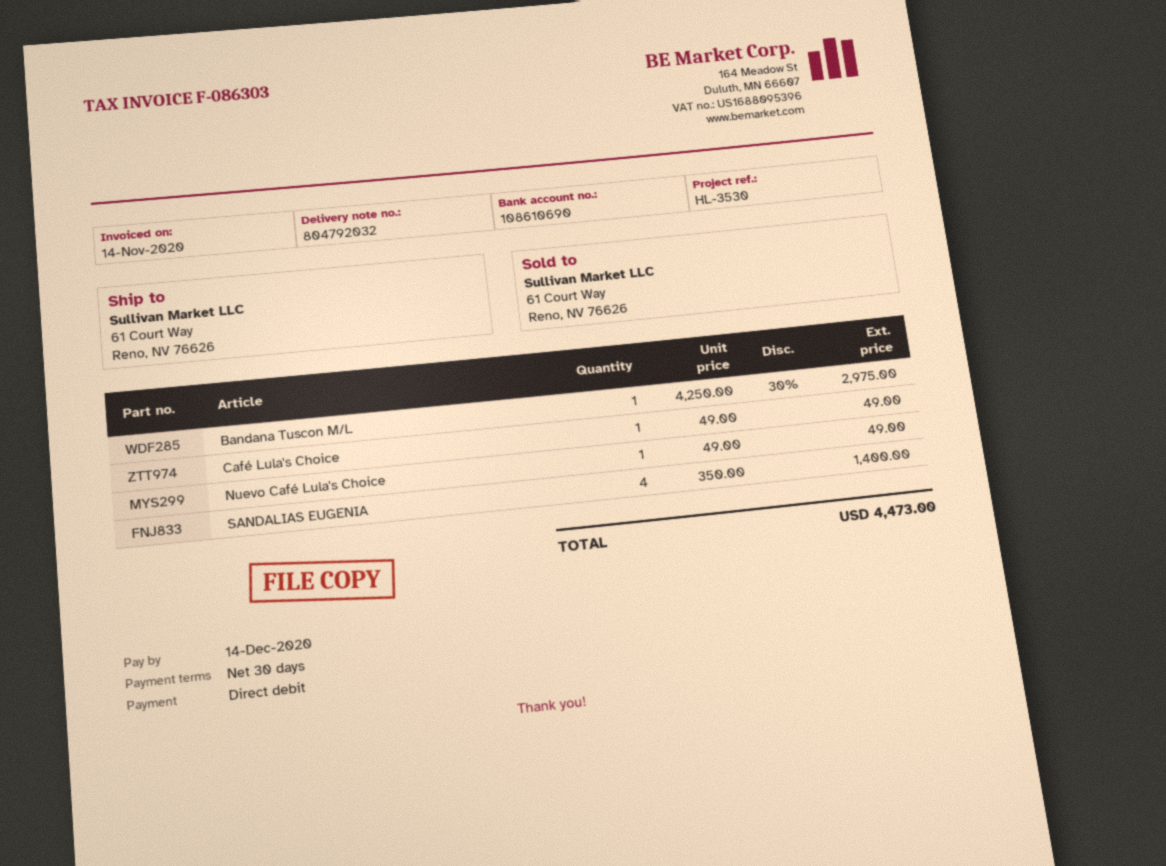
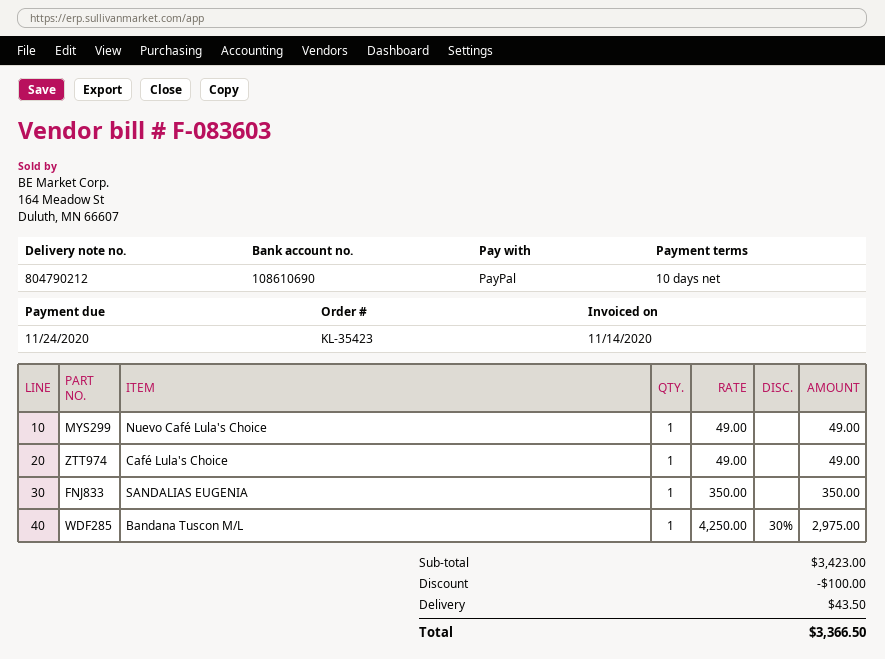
delivery note number: 804792032 -> 804790212
invoice number: F-086303 -> F-083603
payment terms: 30 days -> 10 days
due date: 2020-12-14 -> 2020-11-24
payment method: direct debit -> PayPal
SANDALIAS EUGENIA: 4 x 350.00 = 1400.00 -> 1 x 350.00 = 350.00
discount: none -> 100.00
shipping: none -> 43.50
total: 4473.00 -> 3366.50

